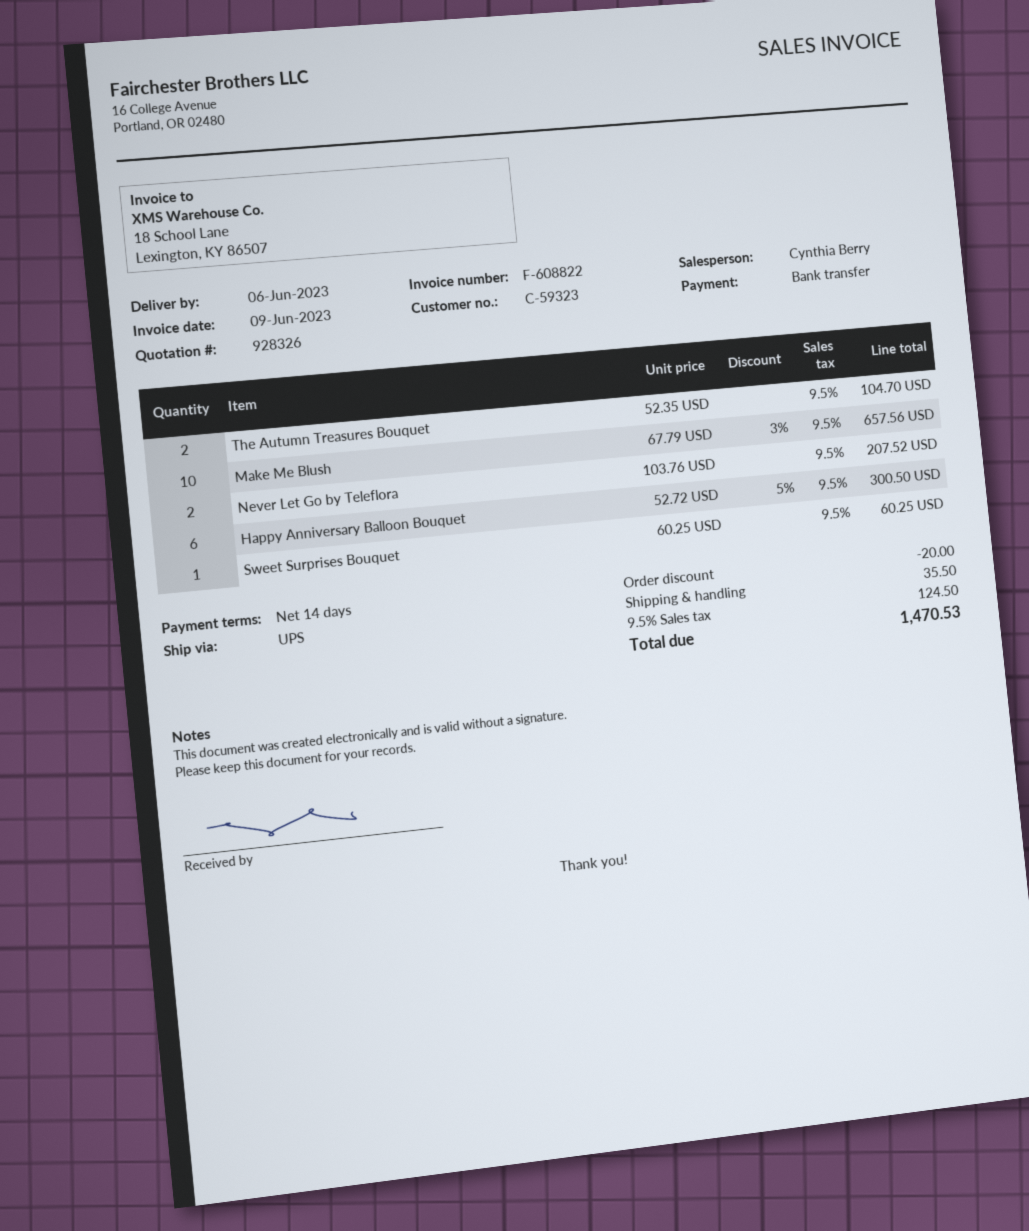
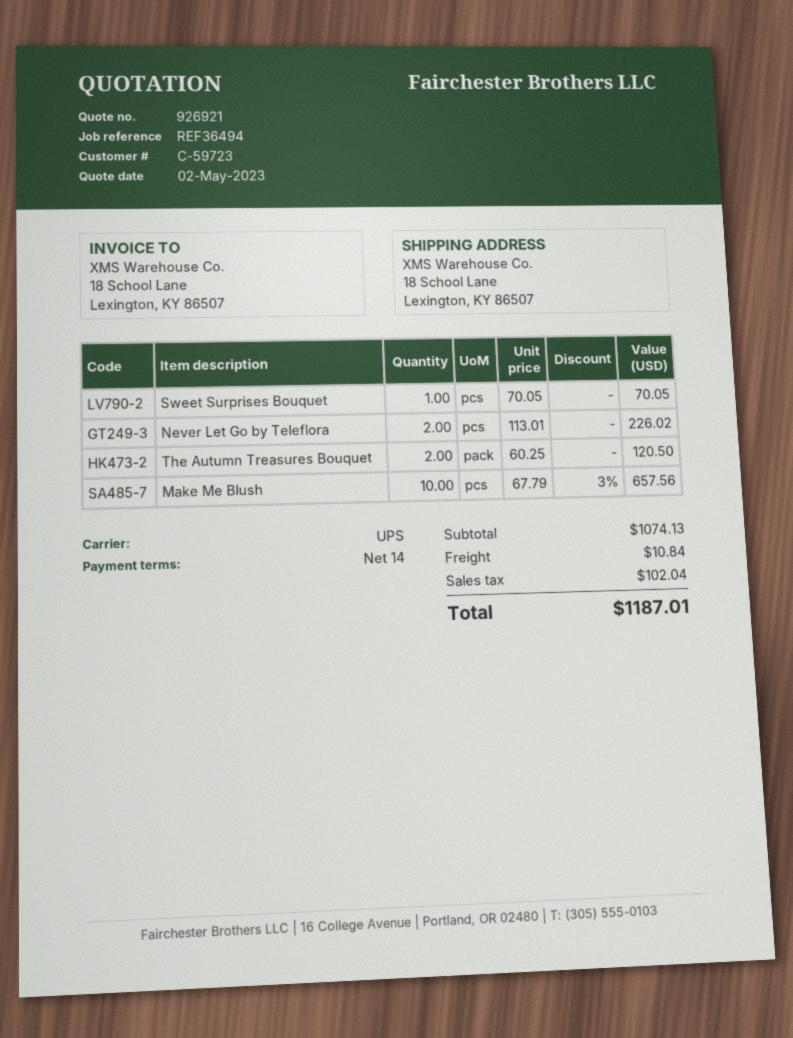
quote number: 928326 -> 926921
customer number: C-59323 -> C-59723
The Autumn Treasures Bouquet: 2 x 52.35 = 104.70 -> 2 x 60.25 = 120.50
Never Let Go by Teleflora: 2 x 103.76 = 207.52 -> 2 x 113.01 = 226.02
Happy Anniversary Balloon Bouquet: 6 x 52.72 - 5% = 300.50 -> none
Sweet Surprises Bouquet: 1 x 60.25 = 60.25 -> 1 x 70.05 = 70.05
discount: 20.00 -> none
shipping: 35.50 -> 10.84
tax: 124.50 -> 102.04
total: 1470.53 -> 1187.01

